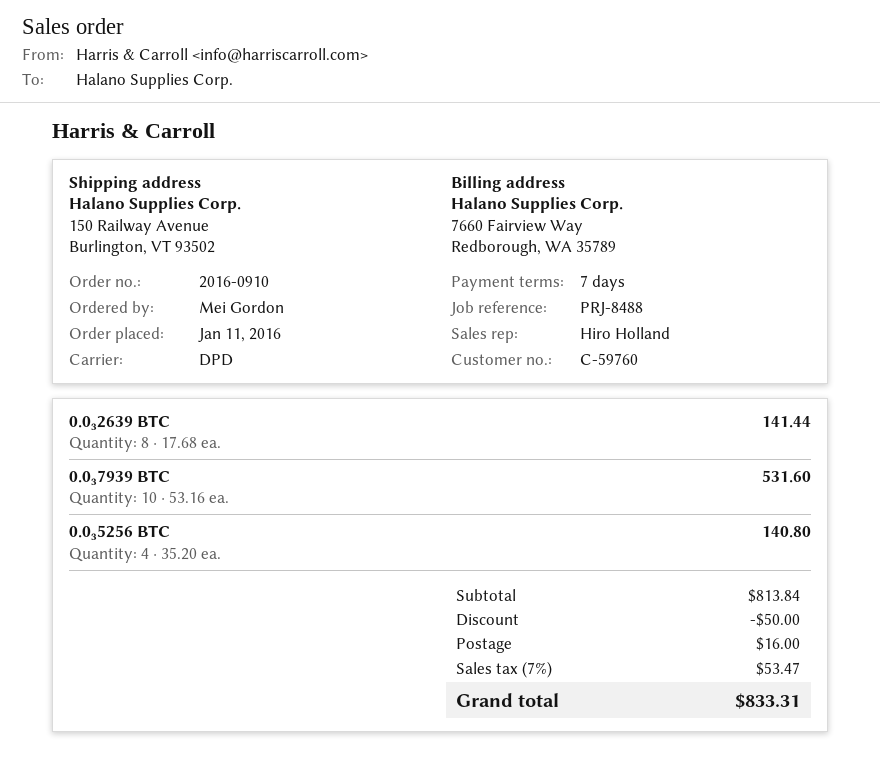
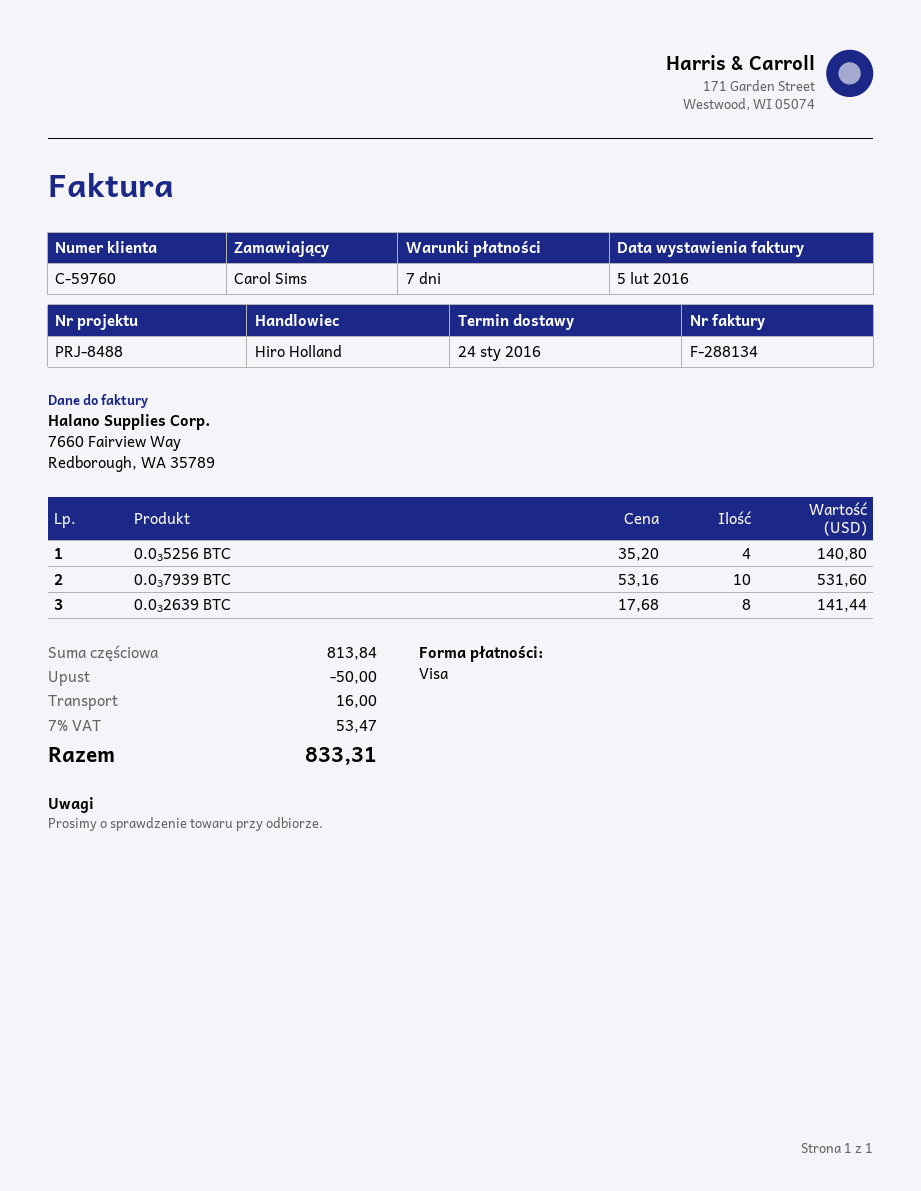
ordered by: Mei Gordon -> Carol Sims

